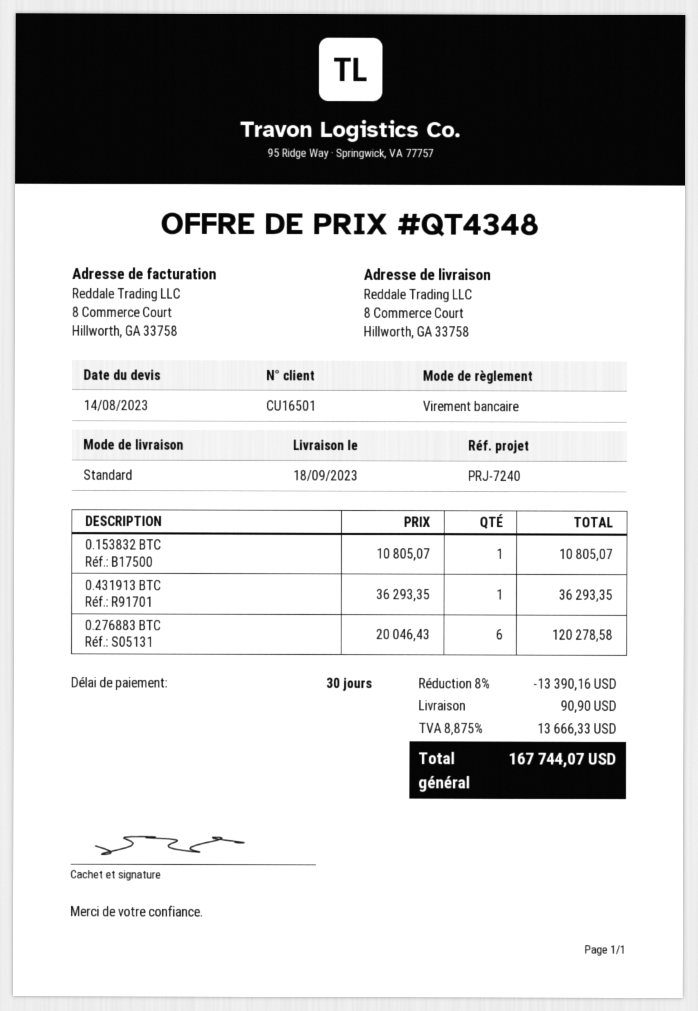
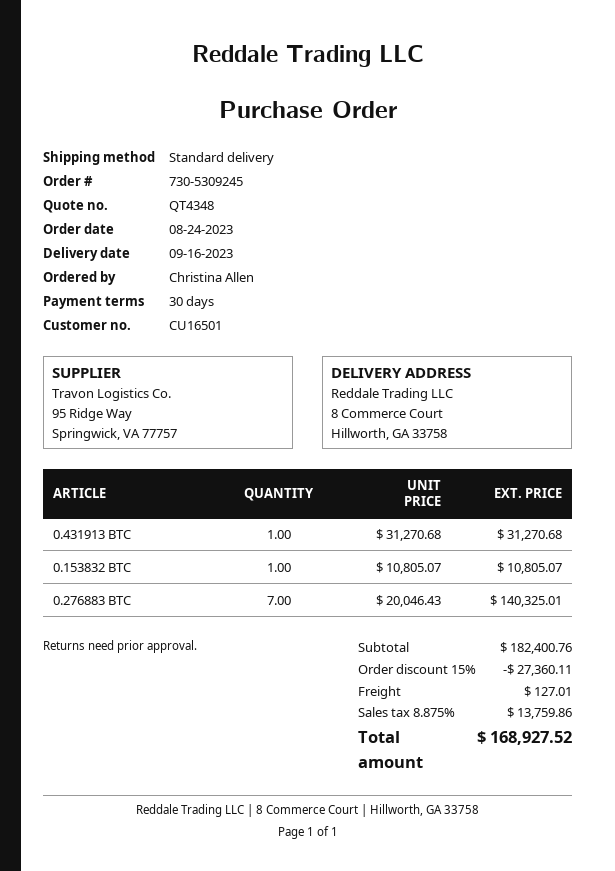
delivery date: 2023-09-18 -> 2023-09-16
0.431913 BTC: 1 x 36293.35 = 36293.35 -> 1 x 31270.68 = 31270.68
0.276883 BTC: 6 x 20046.43 = 120278.58 -> 7 x 20046.43 = 140325.01
discount: 8% = 13390.16 -> 15% = 27360.11
shipping: 90.90 -> 127.01
tax: 8.875% = 13666.33 -> 8.875% = 13759.86
total: 167744.07 -> 168927.52

